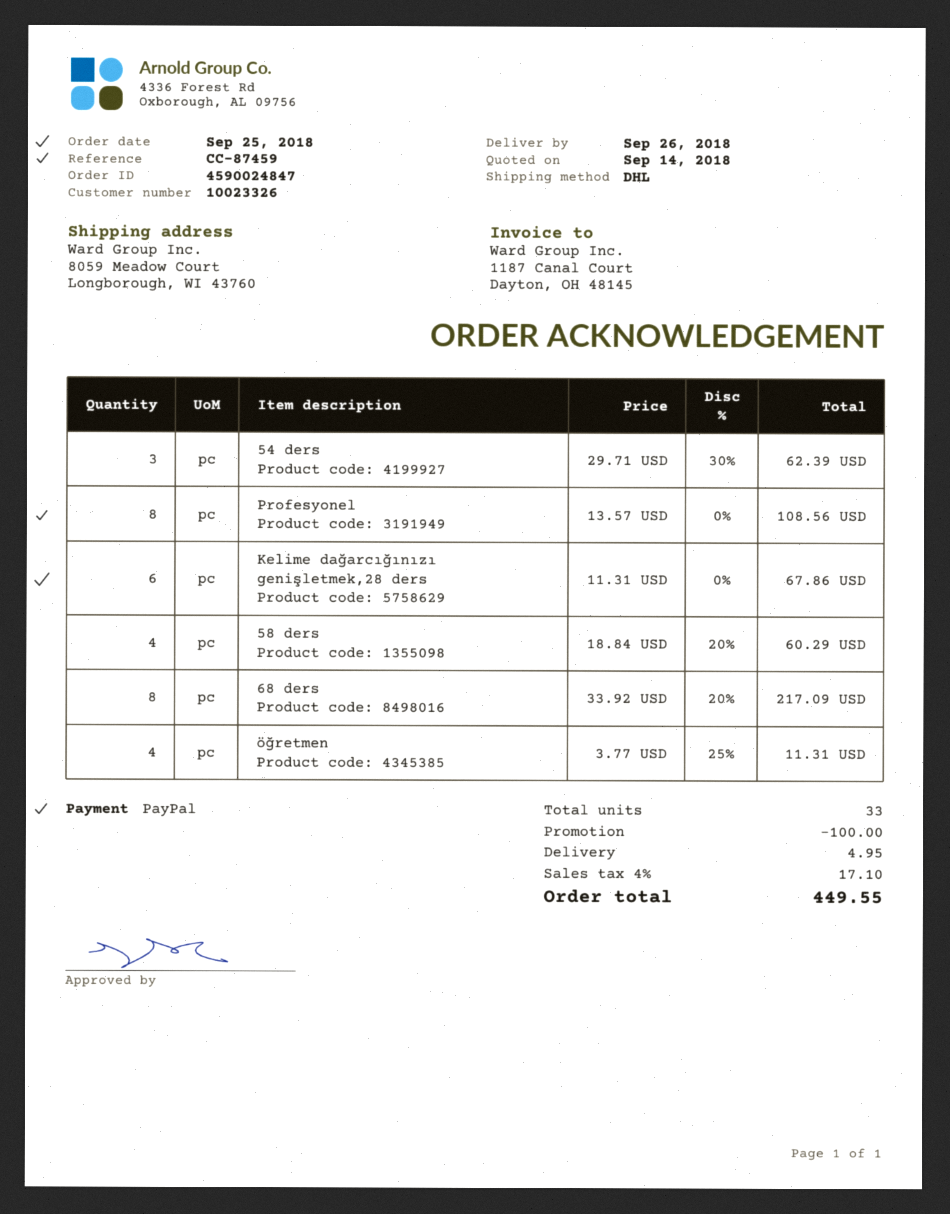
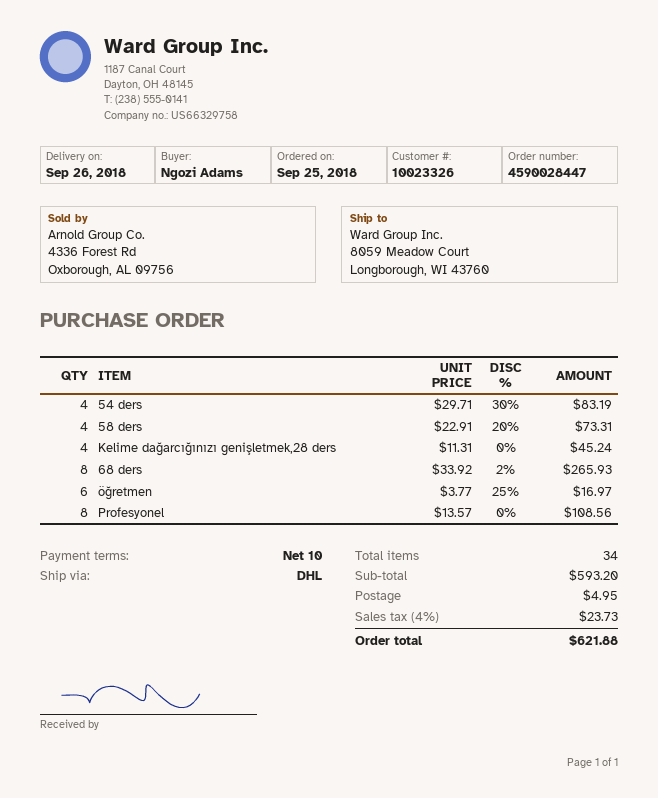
order number: 4590024847 -> 4590028447
54 ders: 3 x 29.71 - 30% = 62.39 -> 4 x 29.71 - 30% = 83.19
Kelime dağarcığınızı genişletmek,28 ders: 6 x 11.31 = 67.86 -> 4 x 11.31 = 45.24
58 ders: 4 x 18.84 - 20% = 60.29 -> 4 x 22.91 - 20% = 73.31
68 ders: 8 x 33.92 - 20% = 217.09 -> 8 x 33.92 - 2% = 265.93
öğretmen: 4 x 3.77 - 25% = 11.31 -> 6 x 3.77 - 25% = 16.97
total quantity: 33 -> 34
discount: 100.00 -> none
tax: 4% = 17.10 -> 4% = 23.73
total: 449.55 -> 621.88

